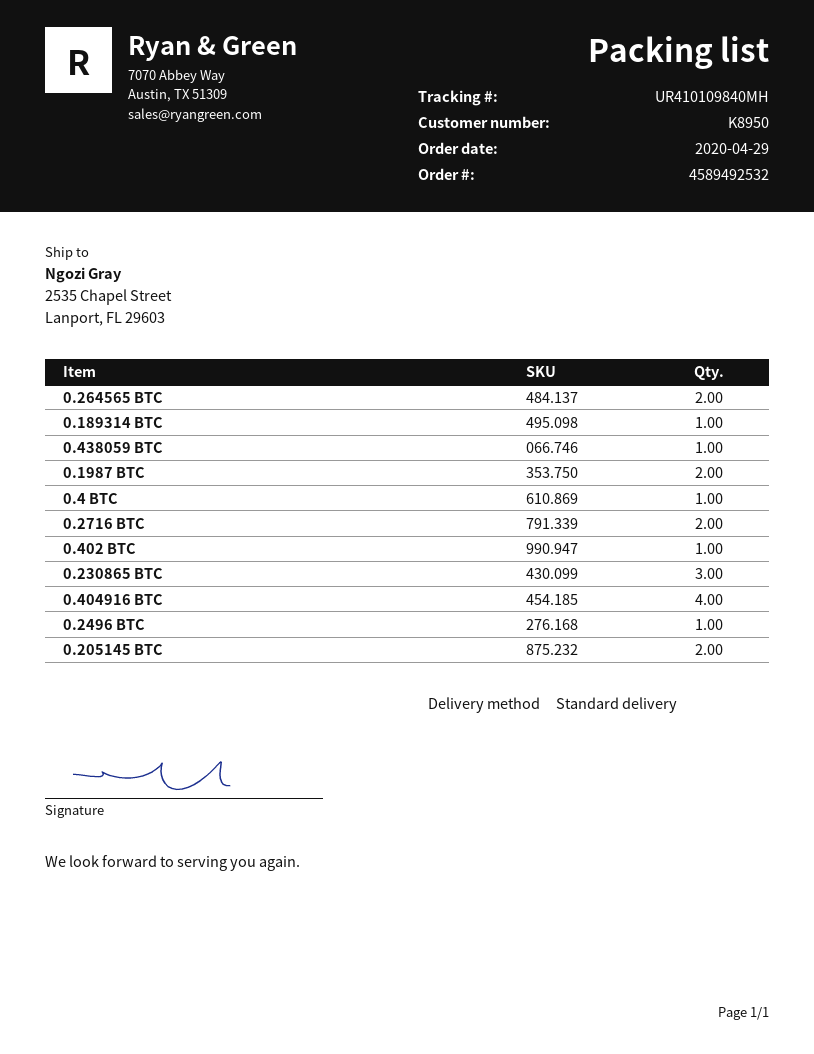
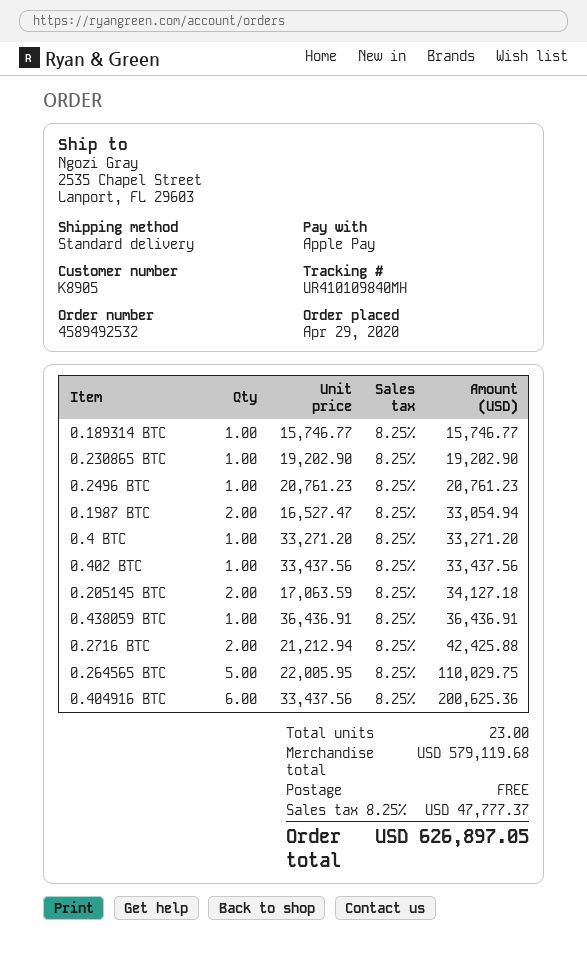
customer number: K8950 -> K8905
0.264565 BTC: 2 -> 5
0.230865 BTC: 3 -> 1
0.404916 BTC: 4 -> 6

